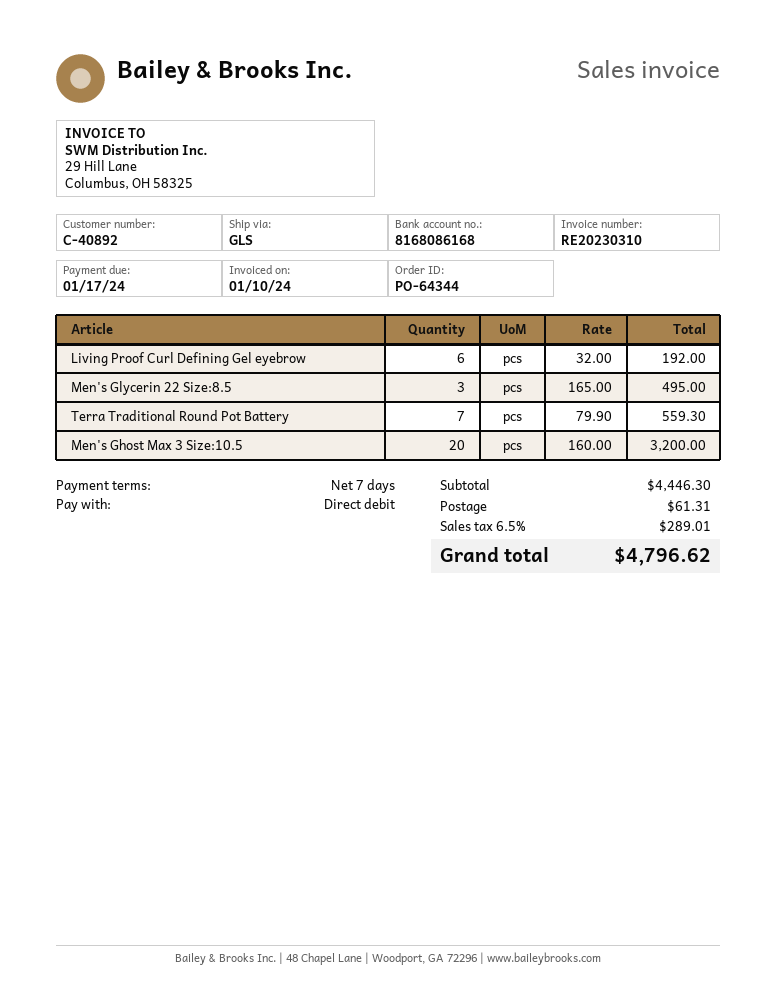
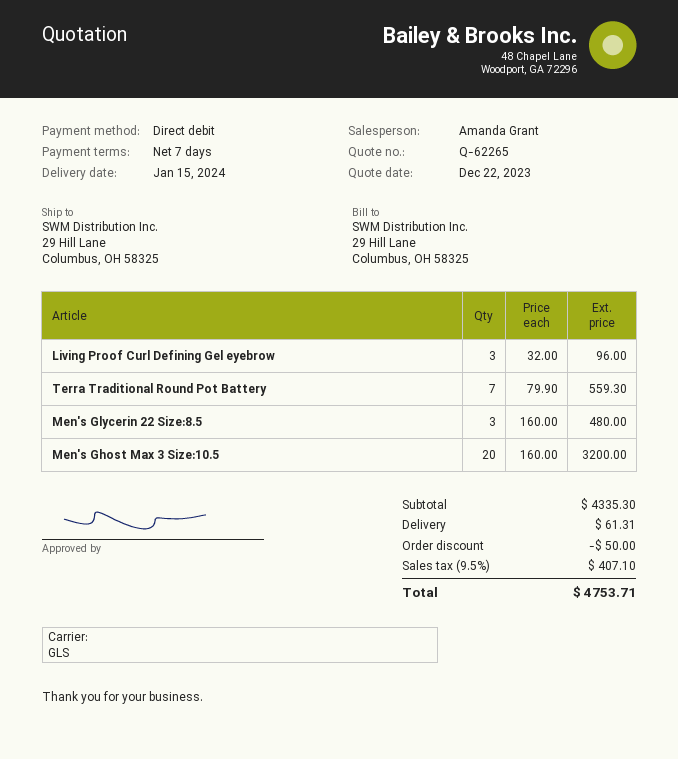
Living Proof Curl Defining Gel eyebrow: 6 x 32.00 = 192.00 -> 3 x 32.00 = 96.00
Men's Glycerin 22 Size:8.5: 3 x 165.00 = 495.00 -> 3 x 160.00 = 480.00
subtotal: 4446.30 -> 4335.30
discount: none -> 50.00
tax: 6.5% = 289.01 -> 9.5% = 407.10
total: 4796.62 -> 4753.71

